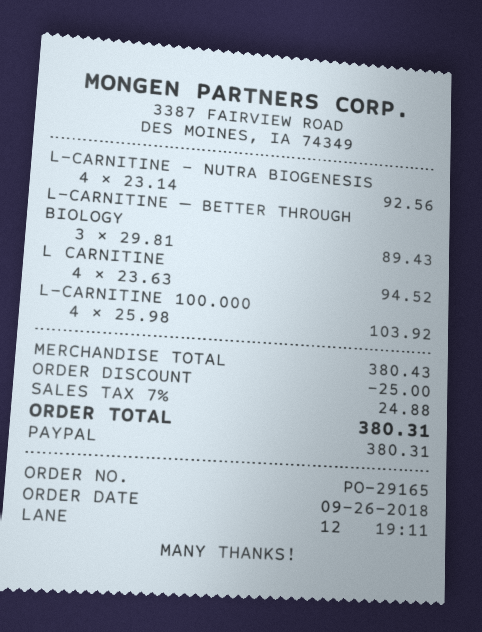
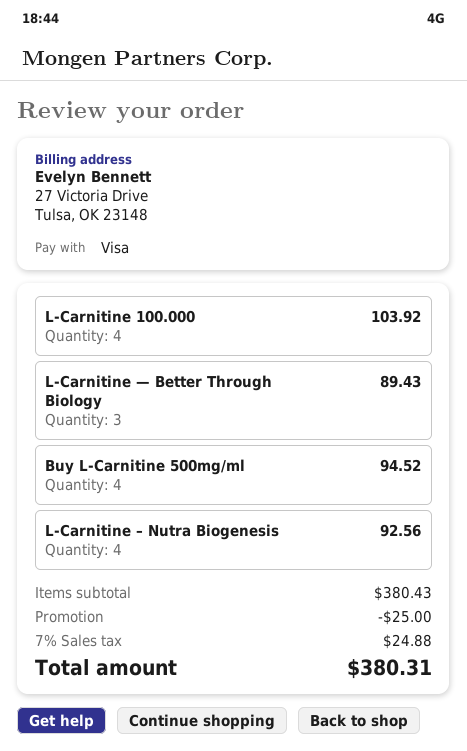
payment method: PayPal -> Visa
L CARNITINE: 4 for 94.52 -> none
Buy L-Carnitine 500mg/ml: none -> 4 for 94.52

